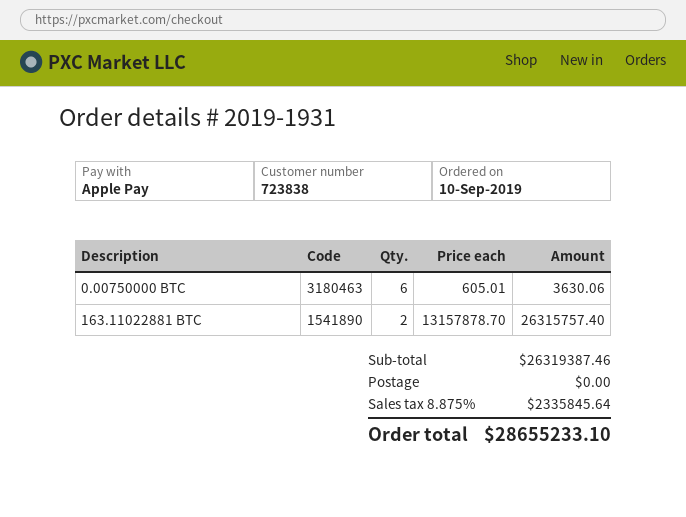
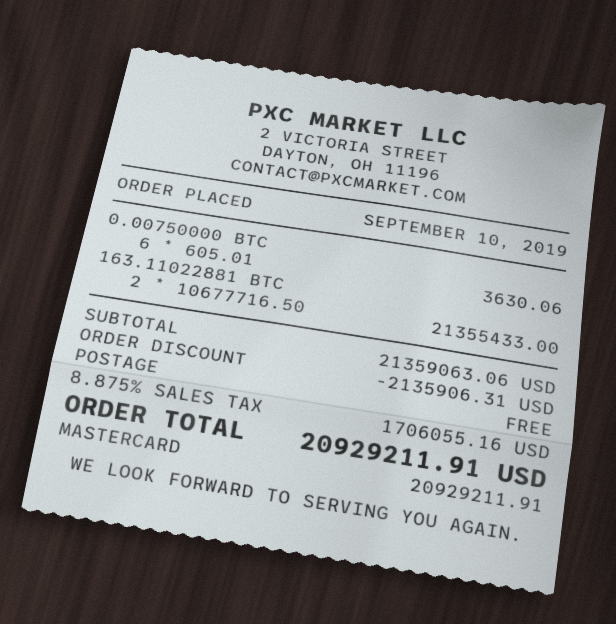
payment method: Apple Pay -> Mastercard
163.11022881 BTC: 2 x 13157878.70 = 26315757.40 -> 2 x 10677716.50 = 21355433.00
subtotal: 26319387.46 -> 21359063.06
discount: none -> 2135906.31
tax: 8.875% = 2335845.64 -> 8.875% = 1706055.16
total: 28655233.10 -> 20929211.91

